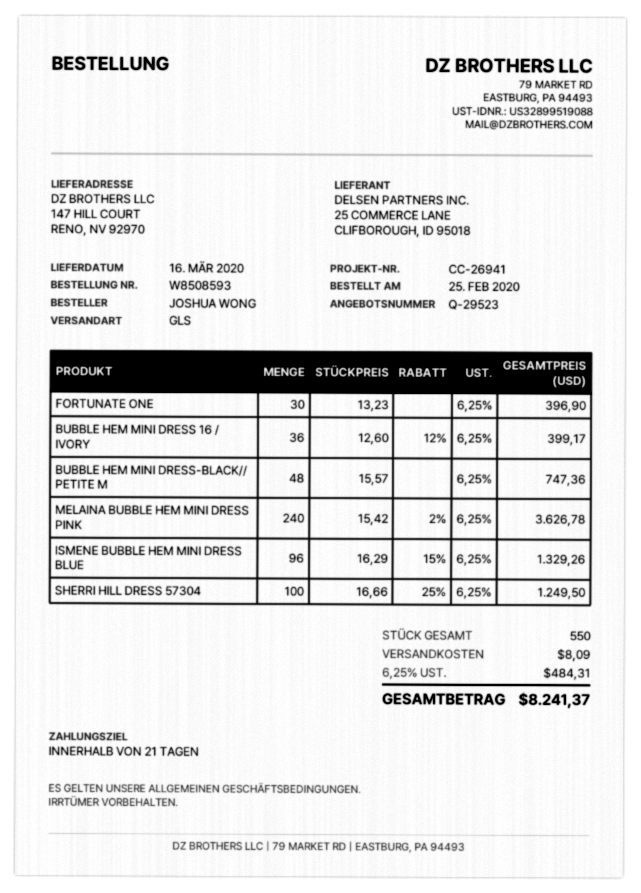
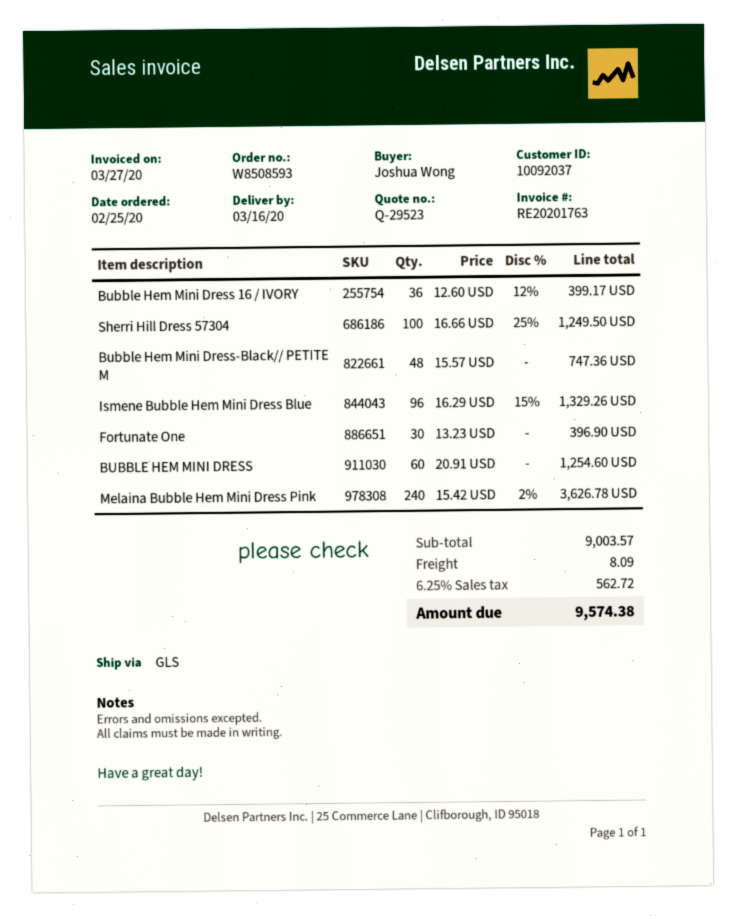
BUBBLE HEM MINI DRESS: none -> 60 x 20.91 = 1254.60
tax: 6.25% = 484.31 -> 6.25% = 562.72
total: 8241.37 -> 9574.38

